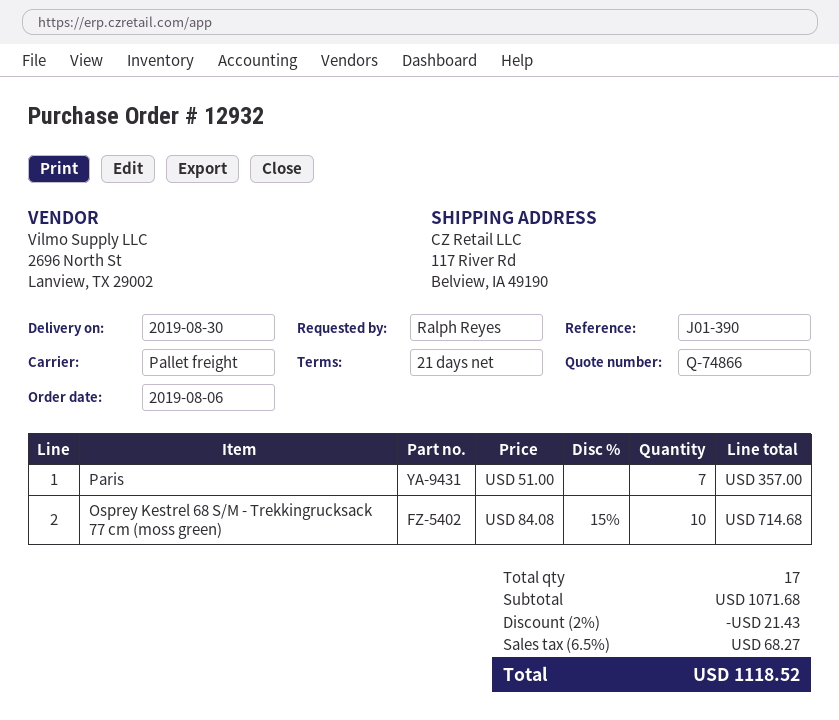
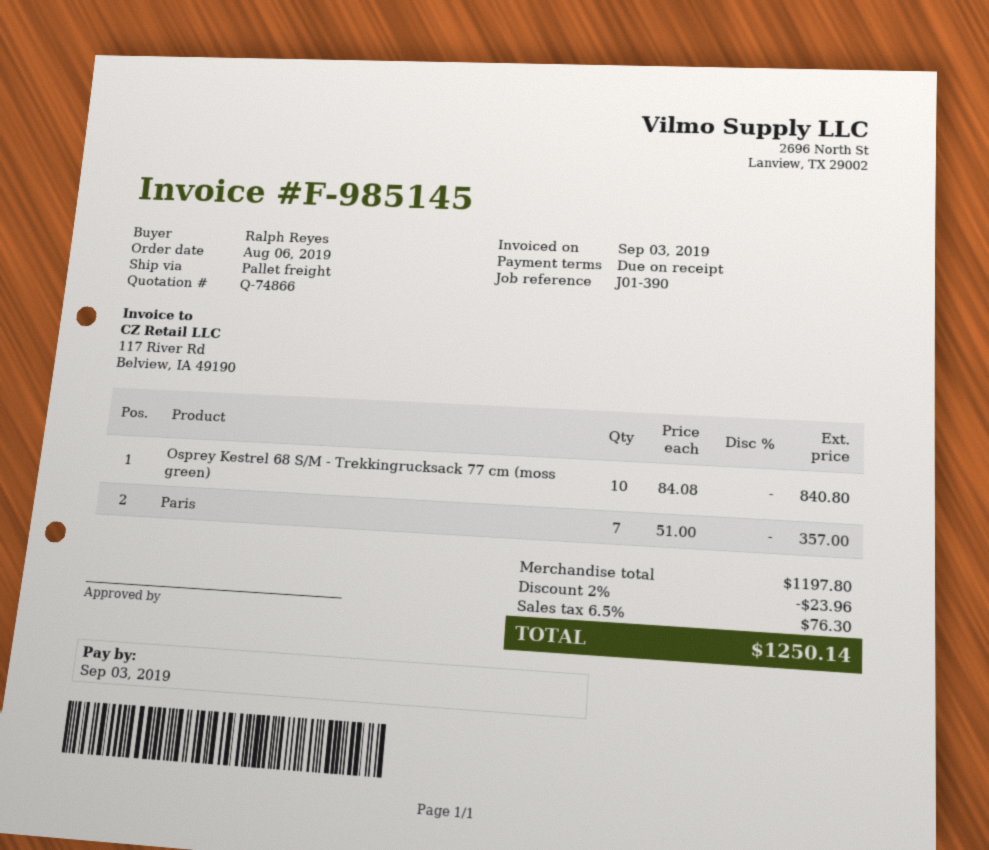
payment terms: 21 days -> on receipt
Osprey Kestrel 68 S/M - Trekkingrucksack 77 cm (moss green): 10 x 84.08 - 15% = 714.68 -> 10 x 84.08 = 840.80
subtotal: 1071.68 -> 1197.80
discount: 2% = 21.43 -> 2% = 23.96
tax: 6.5% = 68.27 -> 6.5% = 76.30
total: 1118.52 -> 1250.14

